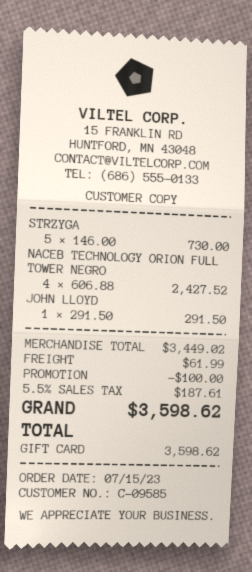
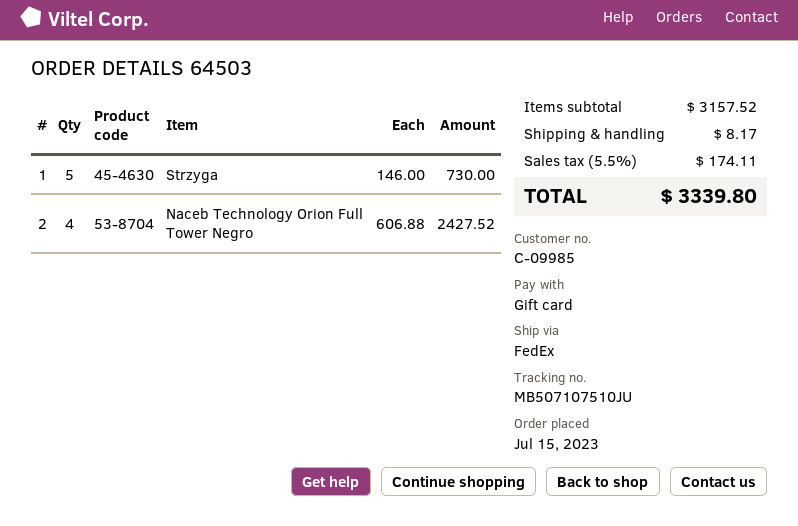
customer number: C-09585 -> C-09985
JOHN LLOYD: 1 x 291.50 = 291.50 -> none
subtotal: 3449.02 -> 3157.52
discount: 100.00 -> none
shipping: 61.99 -> 8.17
tax: 5.5% = 187.61 -> 5.5% = 174.11
total: 3598.62 -> 3339.80

